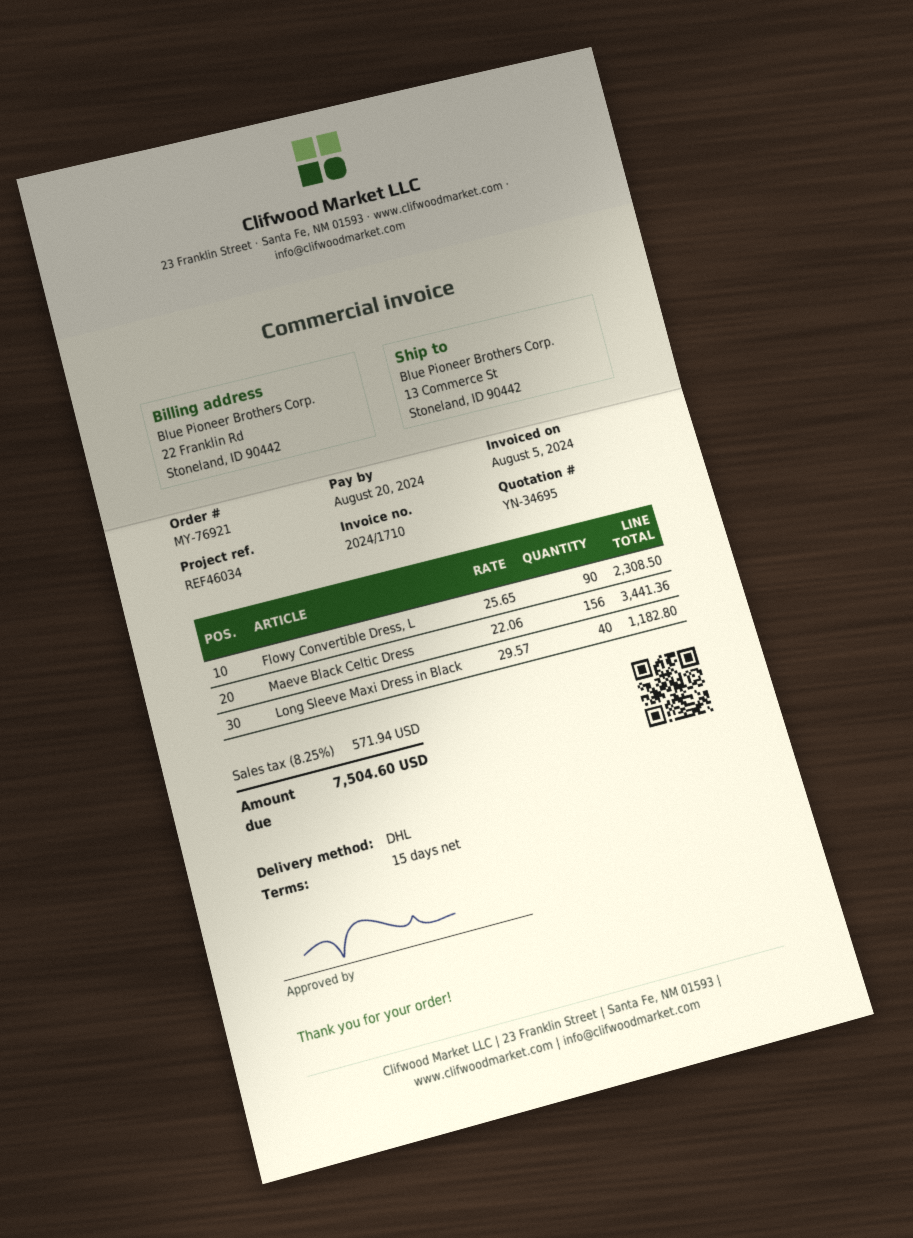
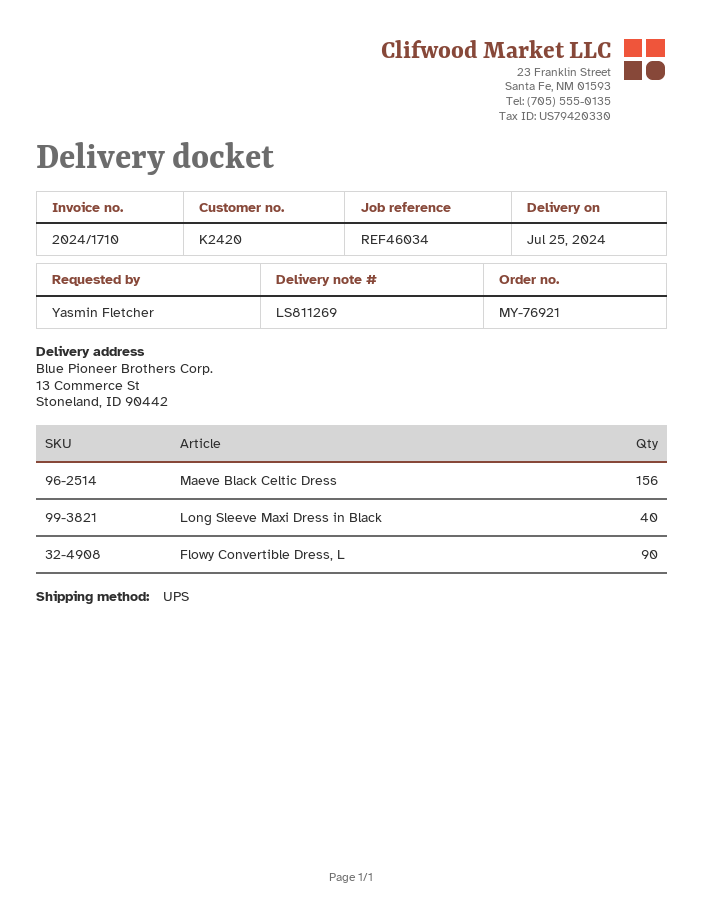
shipping method: DHL -> UPS

